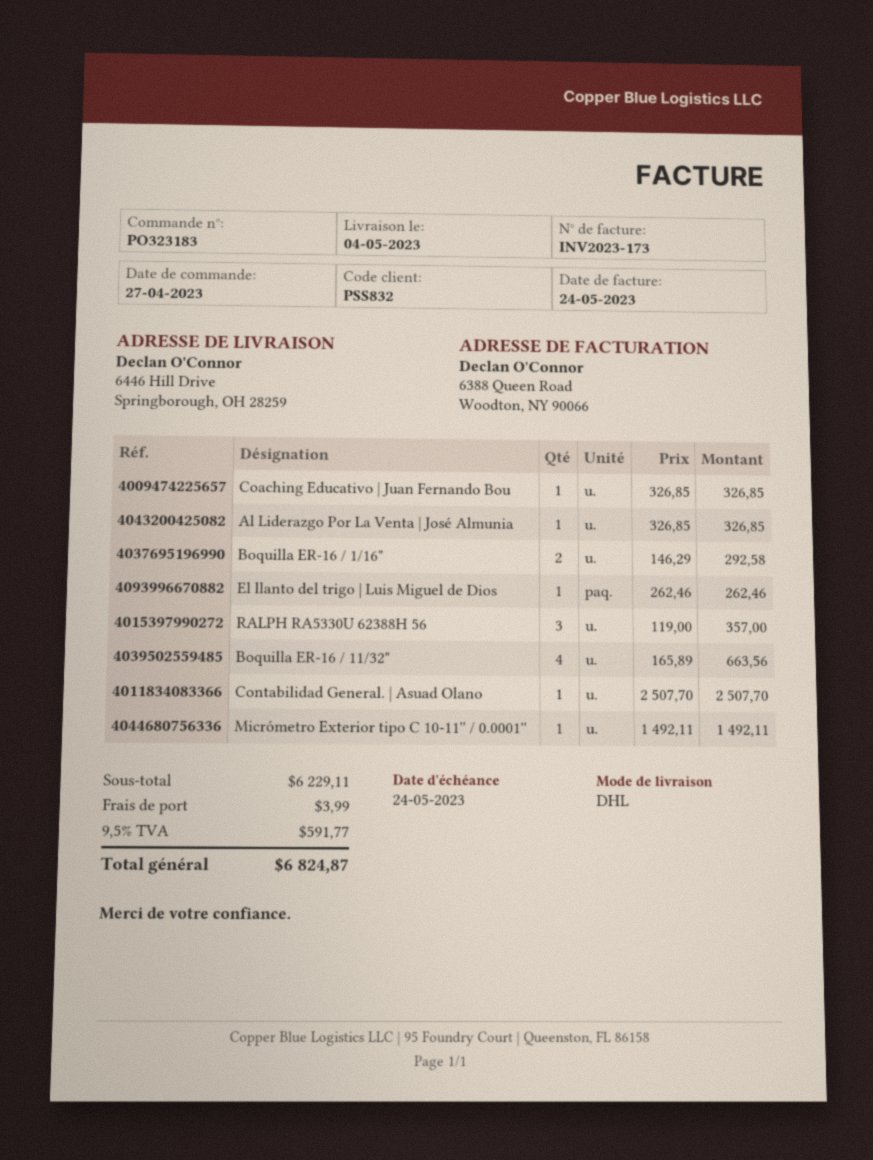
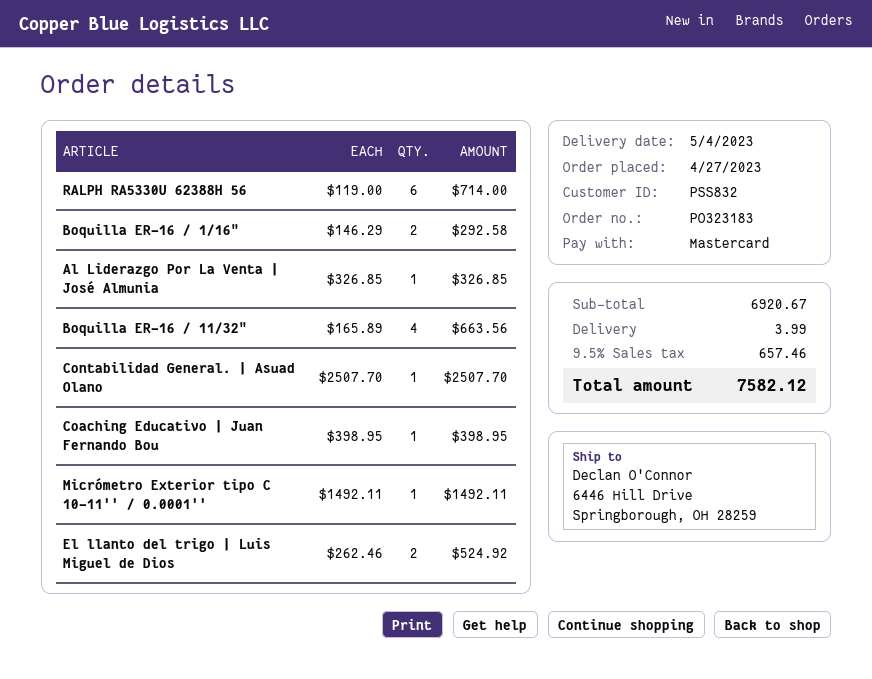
Coaching Educativo | Juan Fernando Bou: 1 x 326.85 = 326.85 -> 1 x 398.95 = 398.95
El llanto del trigo | Luis Miguel de Dios: 1 x 262.46 = 262.46 -> 2 x 262.46 = 524.92
RALPH RA5330U 62388H 56: 3 x 119.00 = 357.00 -> 6 x 119.00 = 714.00
subtotal: 6229.11 -> 6920.67
tax: 9.5% = 591.77 -> 9.5% = 657.46
total: 6824.87 -> 7582.12

